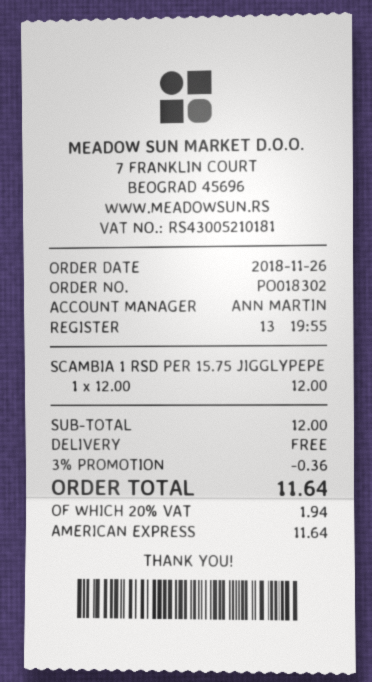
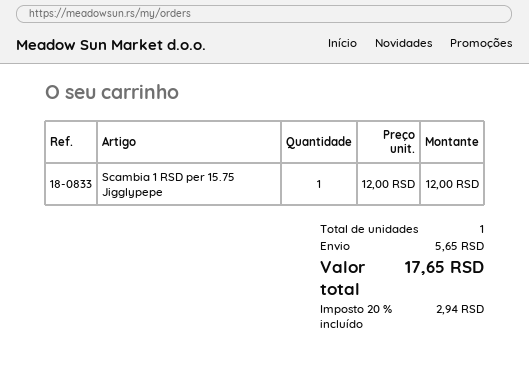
discount: 3% = 0.36 -> none
shipping: 0.00 -> 5.65
tax: 20% = 1.94 -> 20% = 2.94
total: 11.64 -> 17.65

